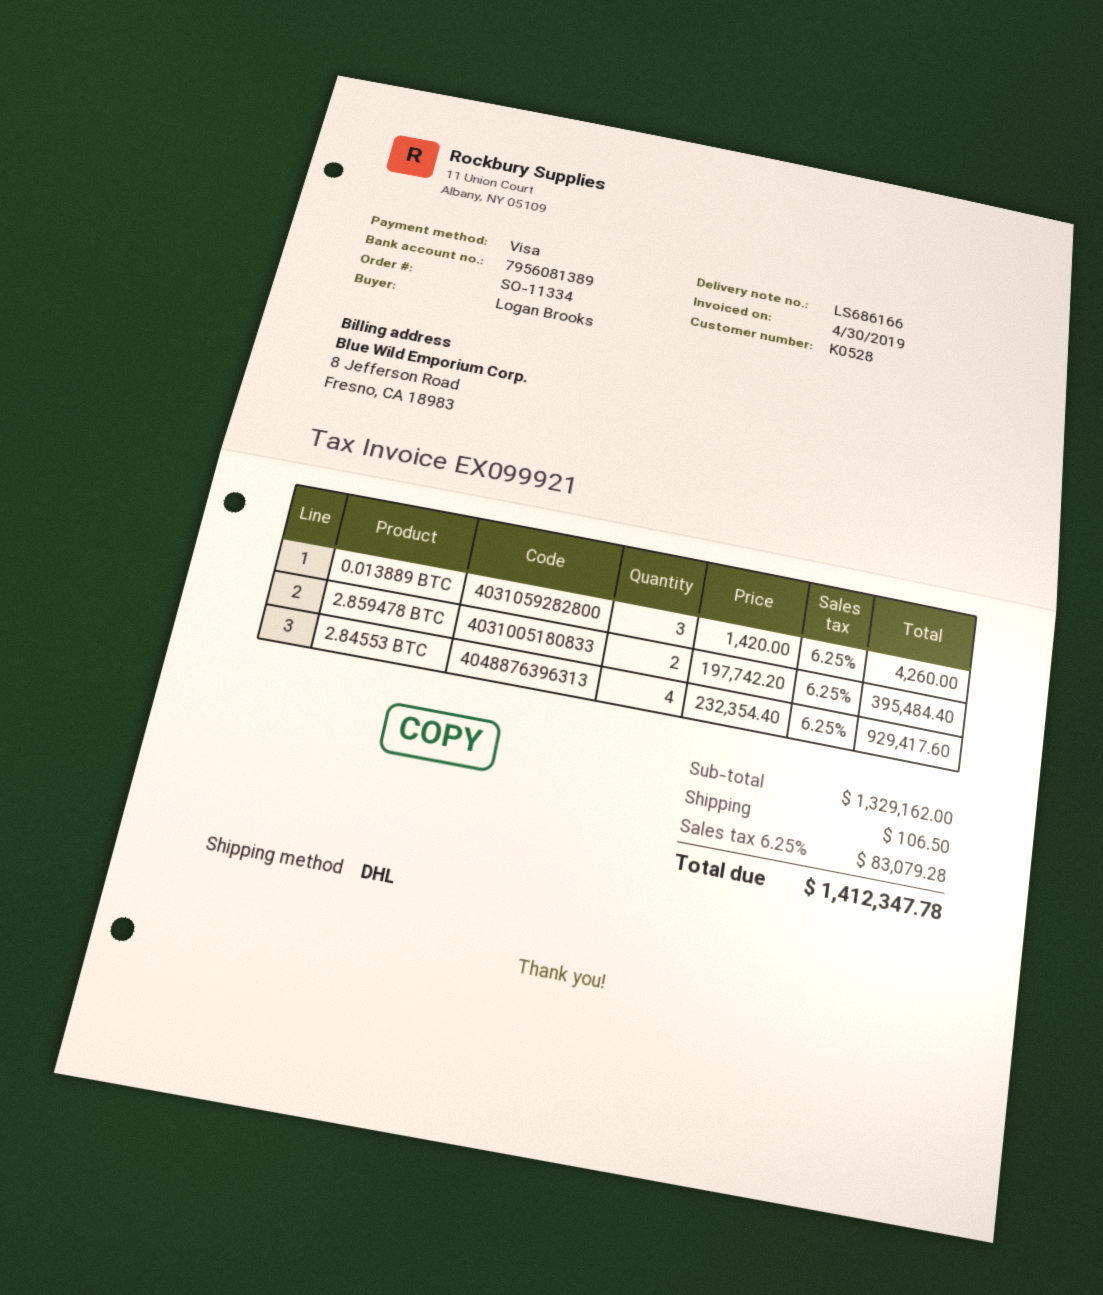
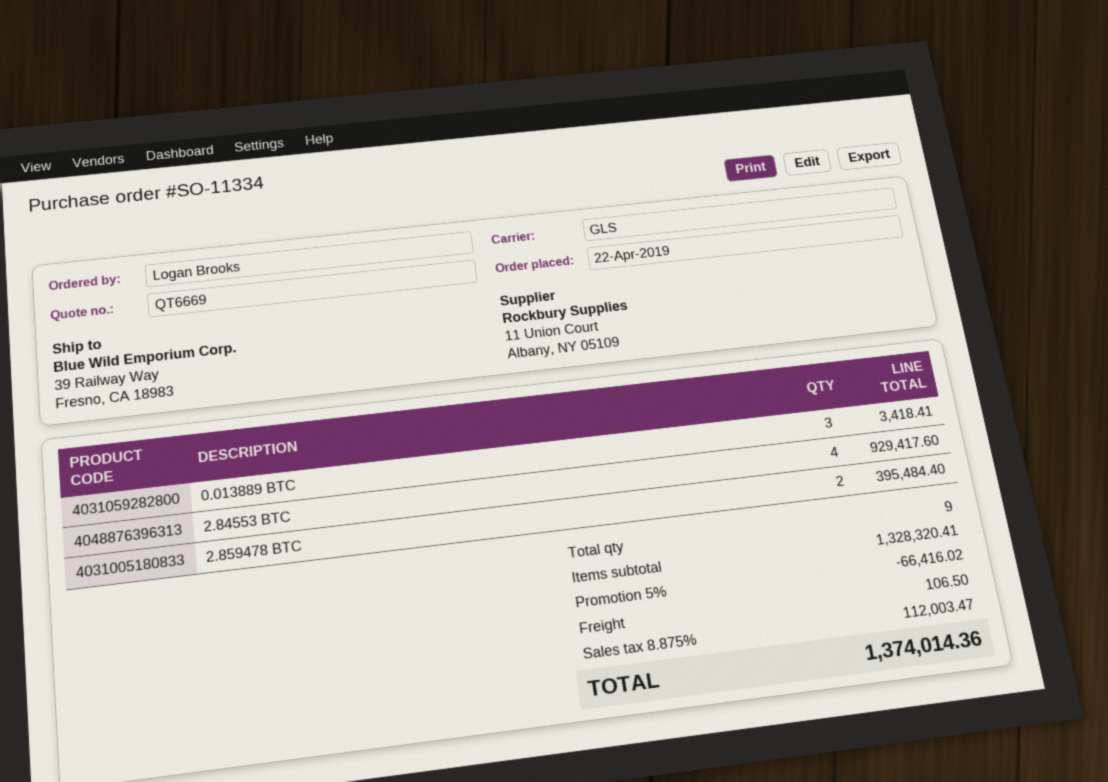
shipping method: DHL -> GLS
0.013889 BTC: 3 for 4260.00 -> 3 for 3418.41
subtotal: 1329162.00 -> 1328320.41
discount: none -> 5% = 66416.02
tax: 6.25% = 83079.28 -> 8.875% = 112003.47
total: 1412347.78 -> 1374014.36

